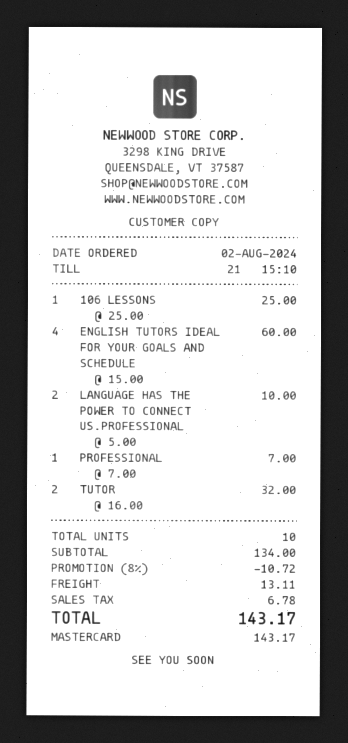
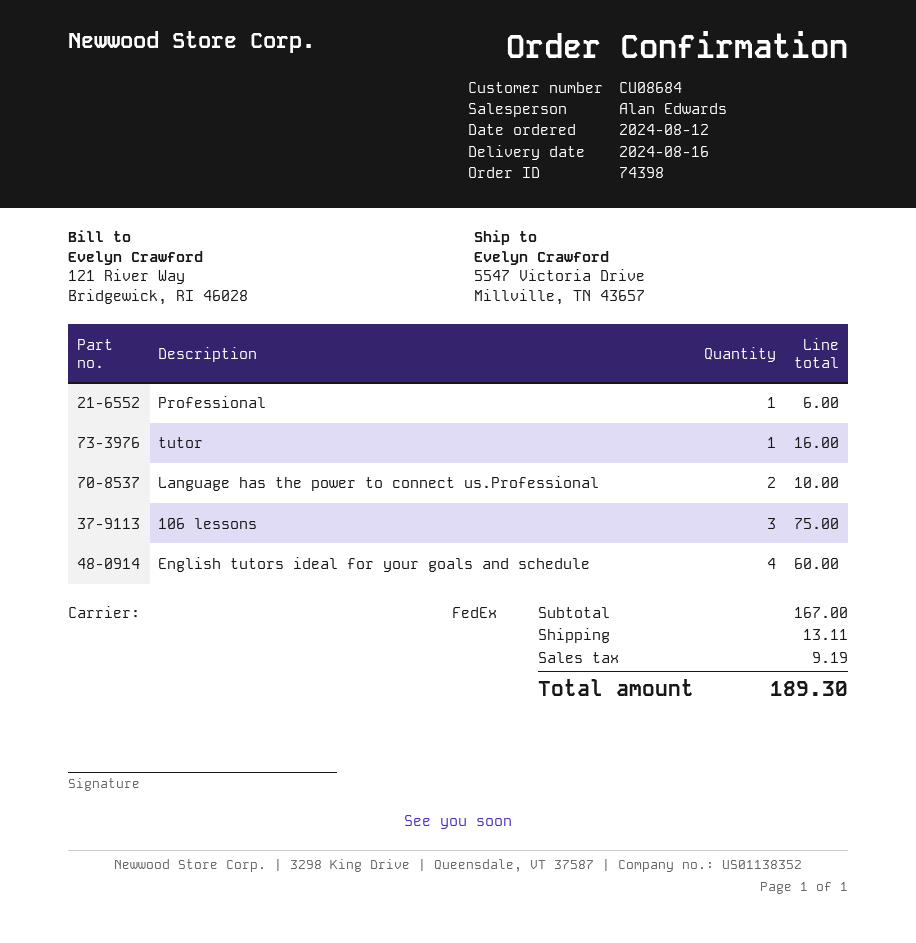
order date: 2024-08-02 -> 2024-08-12
106 LESSONS: 1 for 25.00 -> 3 for 75.00
PROFESSIONAL: 1 for 7.00 -> 1 for 6.00
TUTOR: 2 for 32.00 -> 1 for 16.00
subtotal: 134.00 -> 167.00
discount: 8% = 10.72 -> none
tax: 6.78 -> 9.19
total: 143.17 -> 189.30

